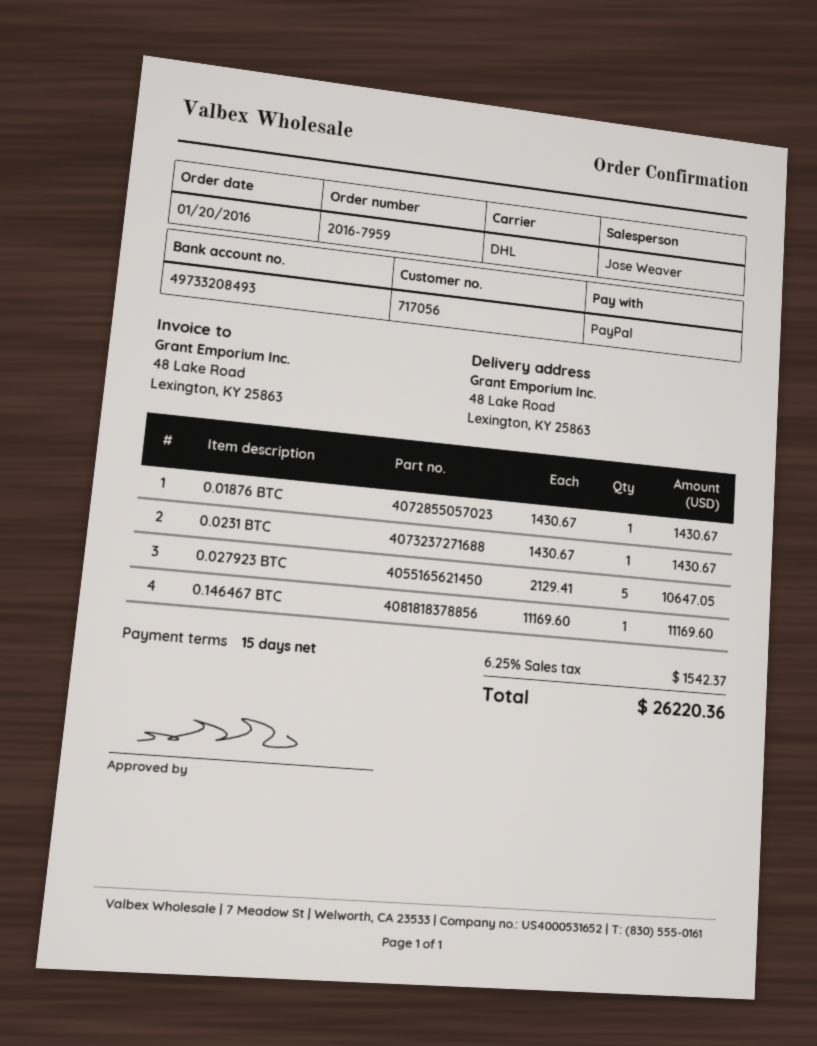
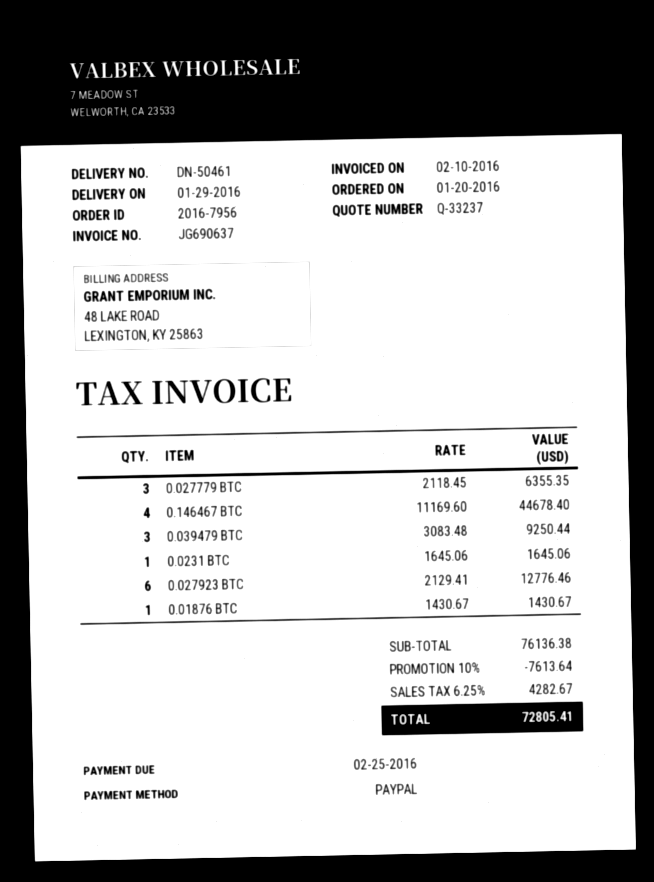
order number: 2016-7959 -> 2016-7956
0.0231 BTC: 1 x 1430.67 = 1430.67 -> 1 x 1645.06 = 1645.06
0.027923 BTC: 5 x 2129.41 = 10647.05 -> 6 x 2129.41 = 12776.46
0.146467 BTC: 1 x 11169.60 = 11169.60 -> 4 x 11169.60 = 44678.40
0.027779 BTC: none -> 3 x 2118.45 = 6355.35
0.039479 BTC: none -> 3 x 3083.48 = 9250.44
discount: none -> 10% = 7613.64
tax: 6.25% = 1542.37 -> 6.25% = 4282.67
total: 26220.36 -> 72805.41

